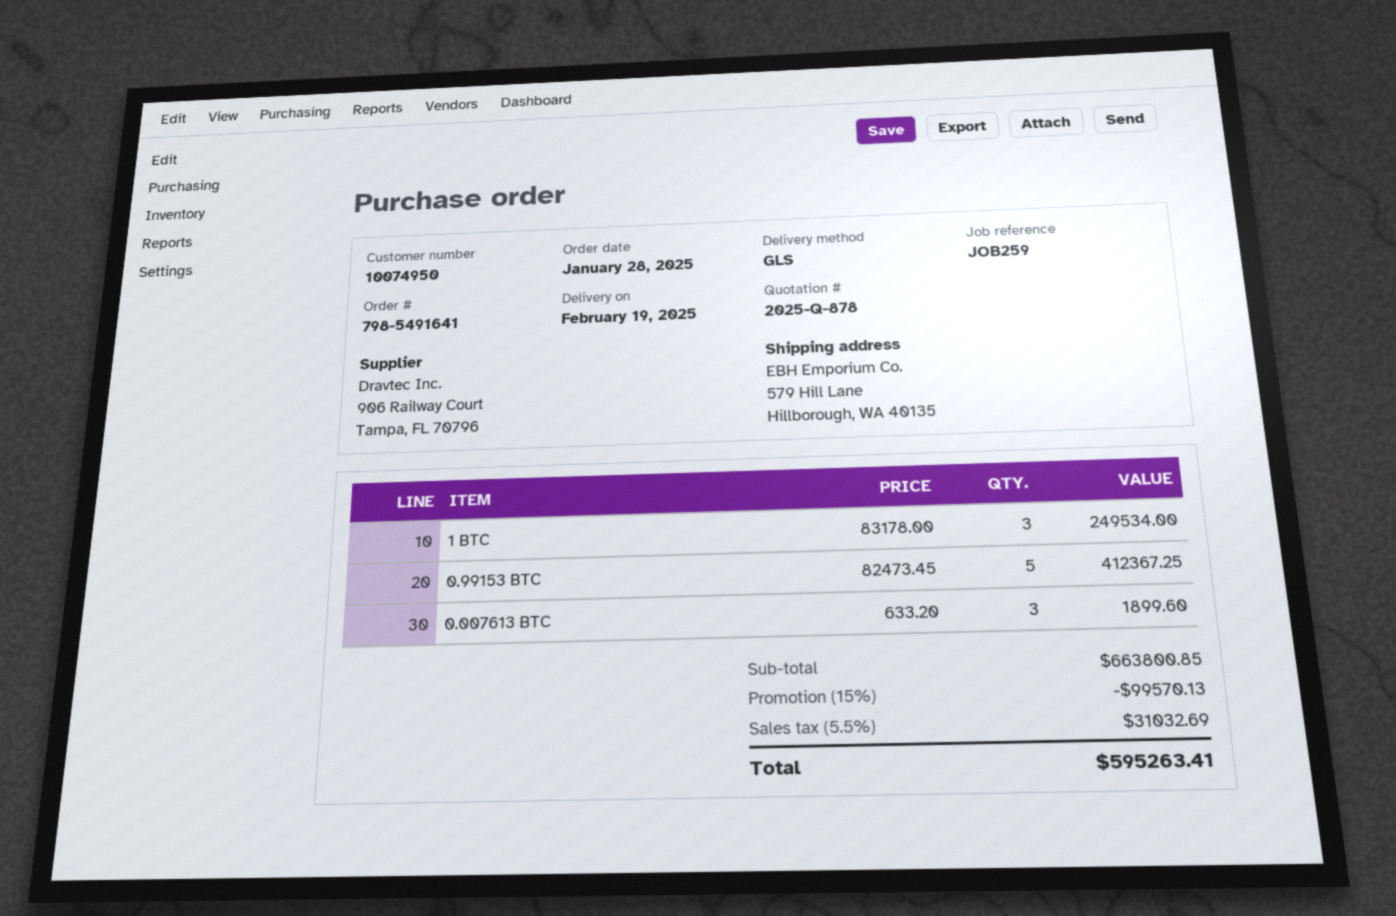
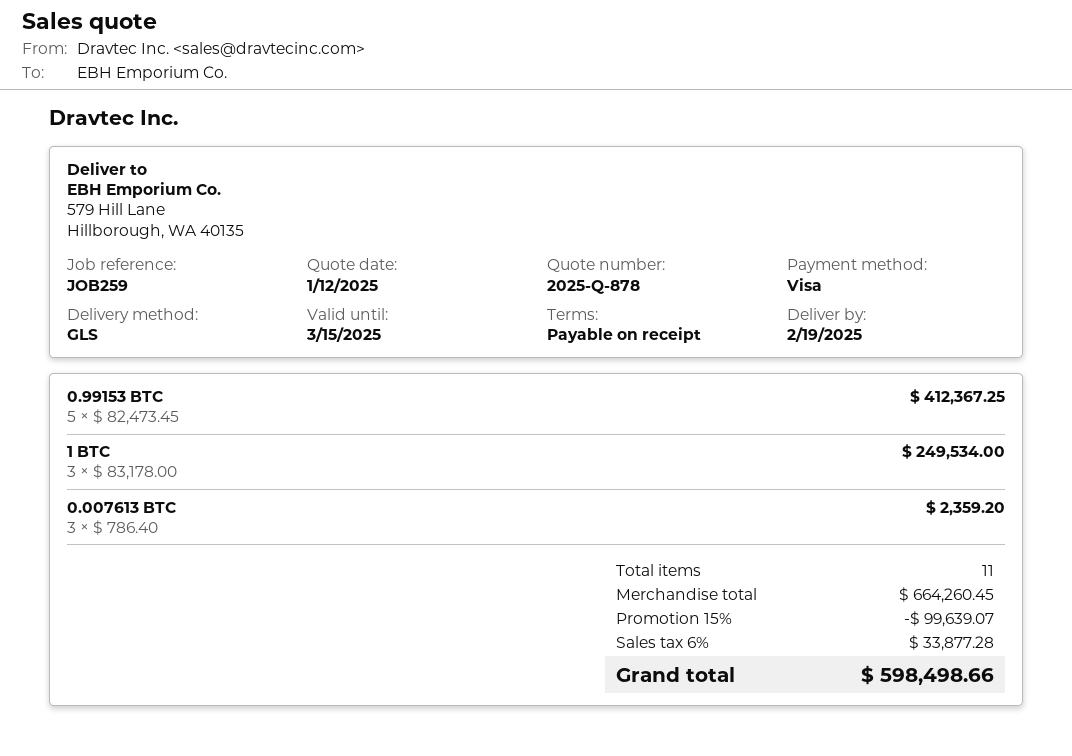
0.007613 BTC: 3 x 633.20 = 1899.60 -> 3 x 786.40 = 2359.20
subtotal: 663800.85 -> 664260.45
discount: 15% = 99570.13 -> 15% = 99639.07
tax: 5.5% = 31032.69 -> 6% = 33877.28
total: 595263.41 -> 598498.66

